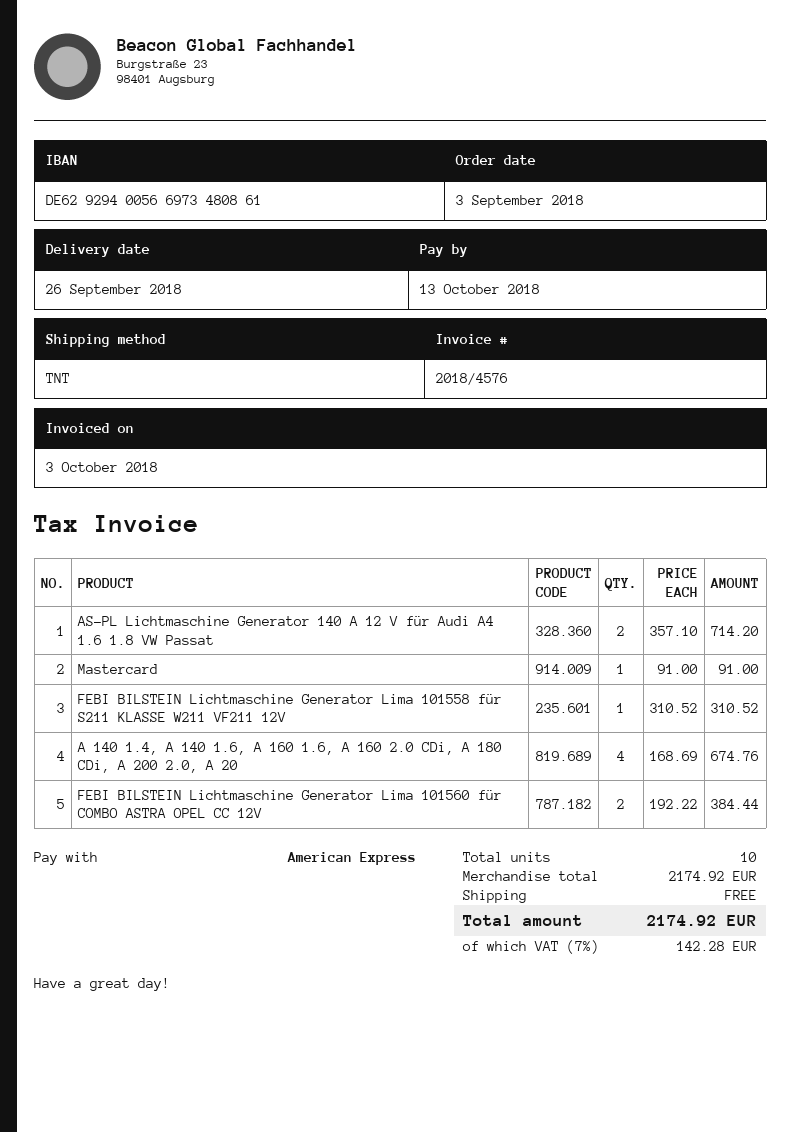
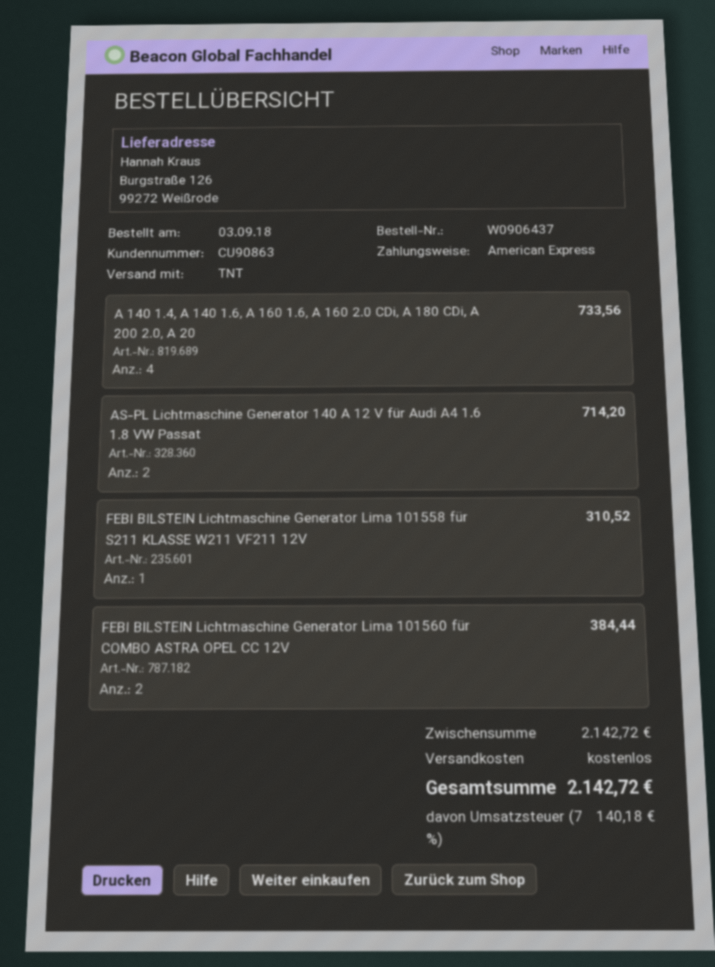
Mastercard: 1 for 91.00 -> none
A 140 1.4, A 140 1.6, A 160 1.6, A 160 2.0 CDi, A 180 CDi, A 200 2.0, A 20: 4 for 674.76 -> 4 for 733.56
subtotal: 2174.92 -> 2142.72
tax: 7% = 142.28 -> 7% = 140.18
total: 2174.92 -> 2142.72

